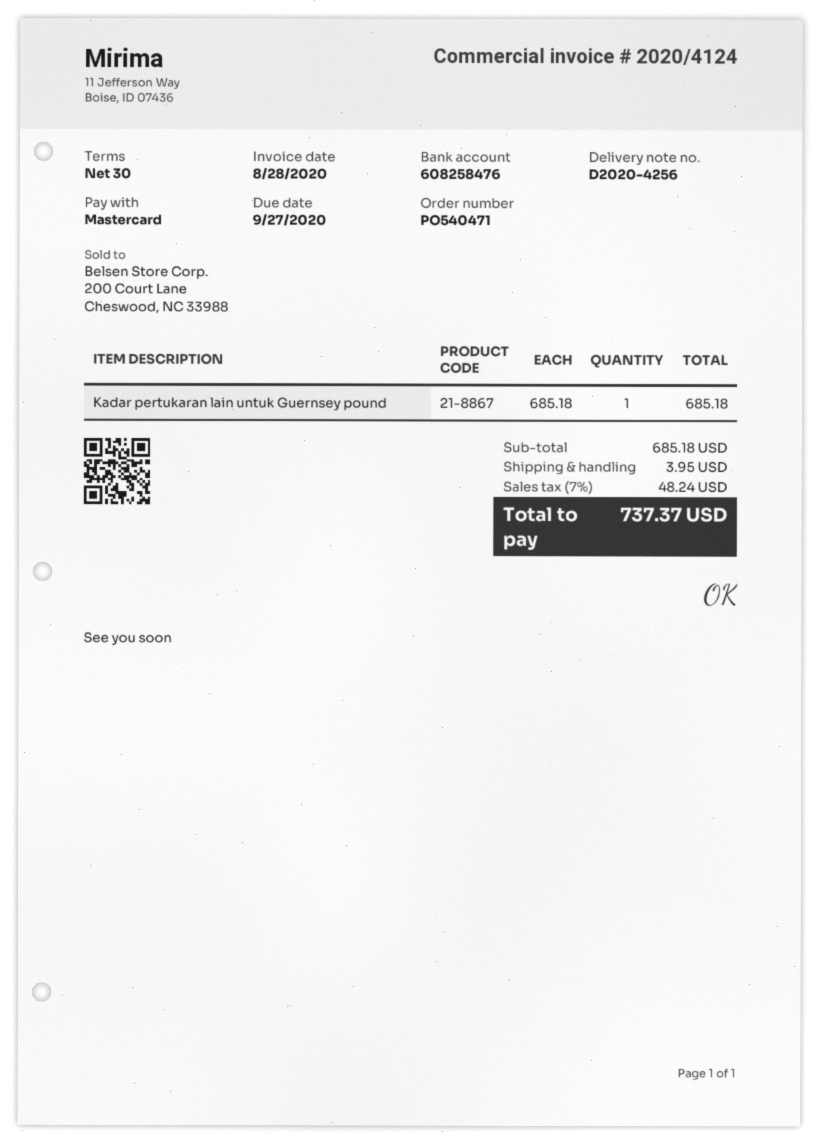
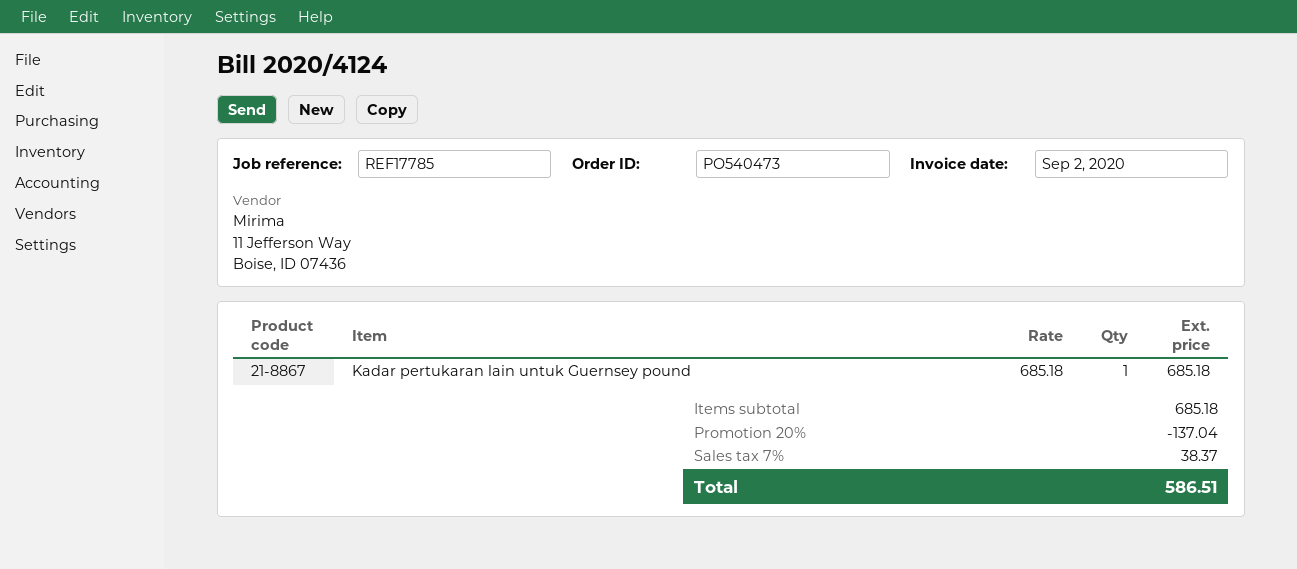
order number: PO540471 -> PO540473
invoice date: 2020-08-28 -> 2020-09-02
discount: none -> 20% = 137.04
shipping: 3.95 -> none
tax: 7% = 48.24 -> 7% = 38.37
total: 737.37 -> 586.51

